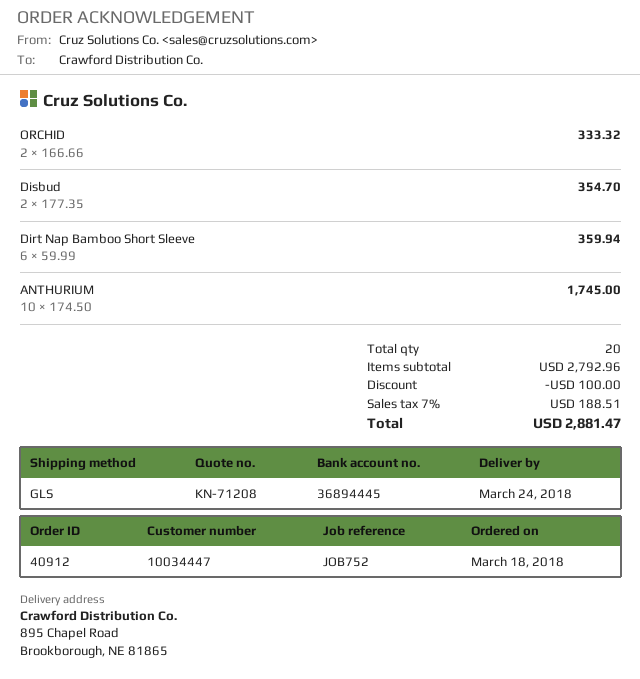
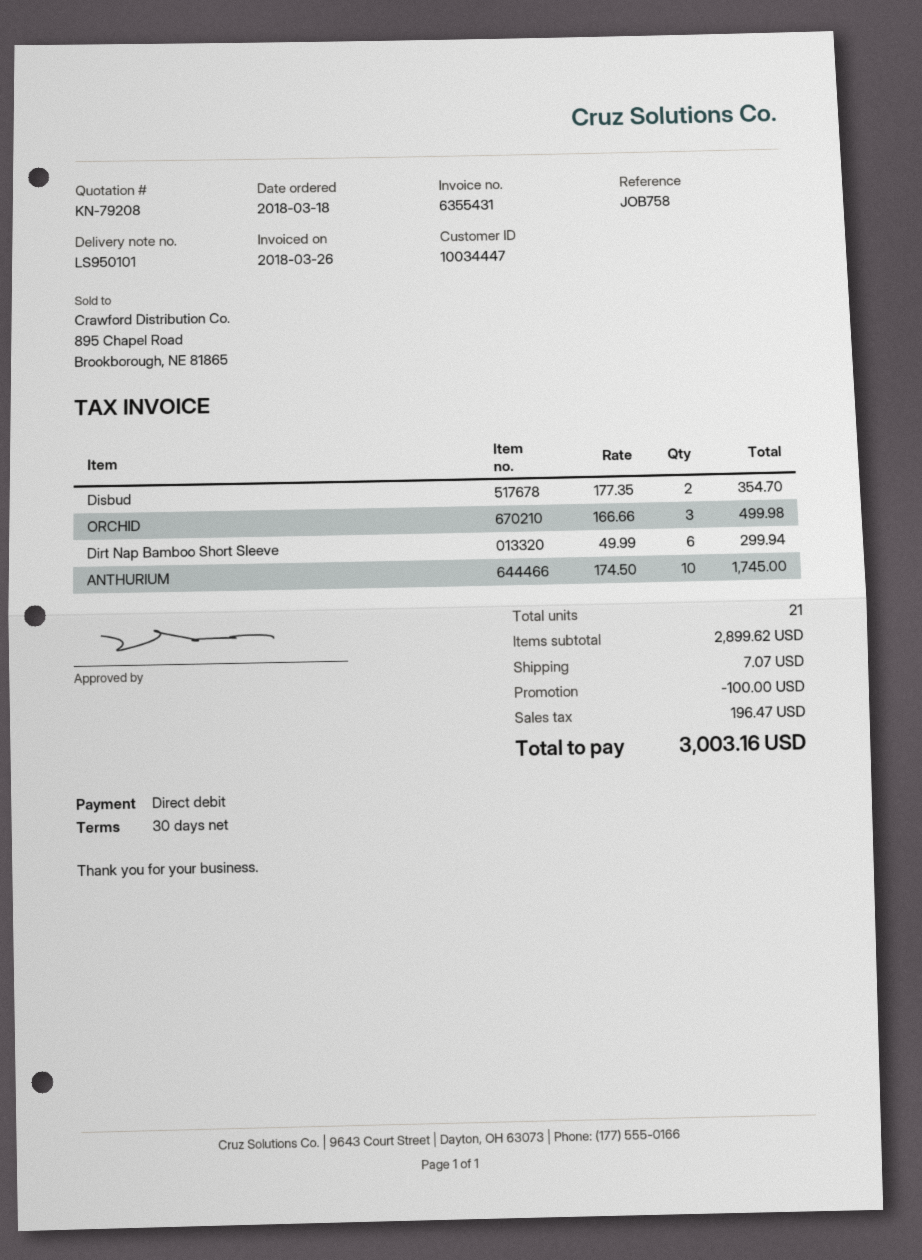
quote number: KN-71208 -> KN-79208
reference: JOB752 -> JOB758
ORCHID: 2 x 166.66 = 333.32 -> 3 x 166.66 = 499.98
Dirt Nap Bamboo Short Sleeve: 6 x 59.99 = 359.94 -> 6 x 49.99 = 299.94
total quantity: 20 -> 21
subtotal: 2792.96 -> 2899.62
shipping: none -> 7.07
tax: 188.51 -> 196.47
total: 2881.47 -> 3003.16

